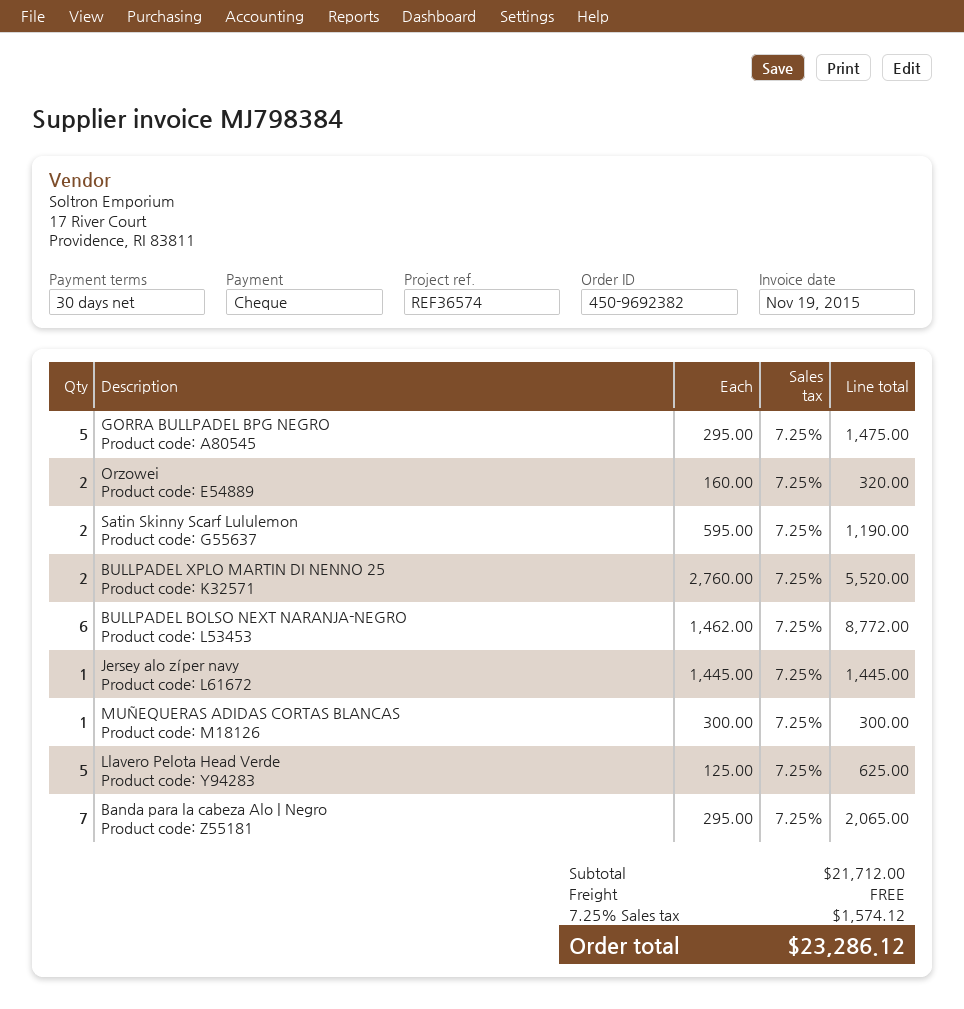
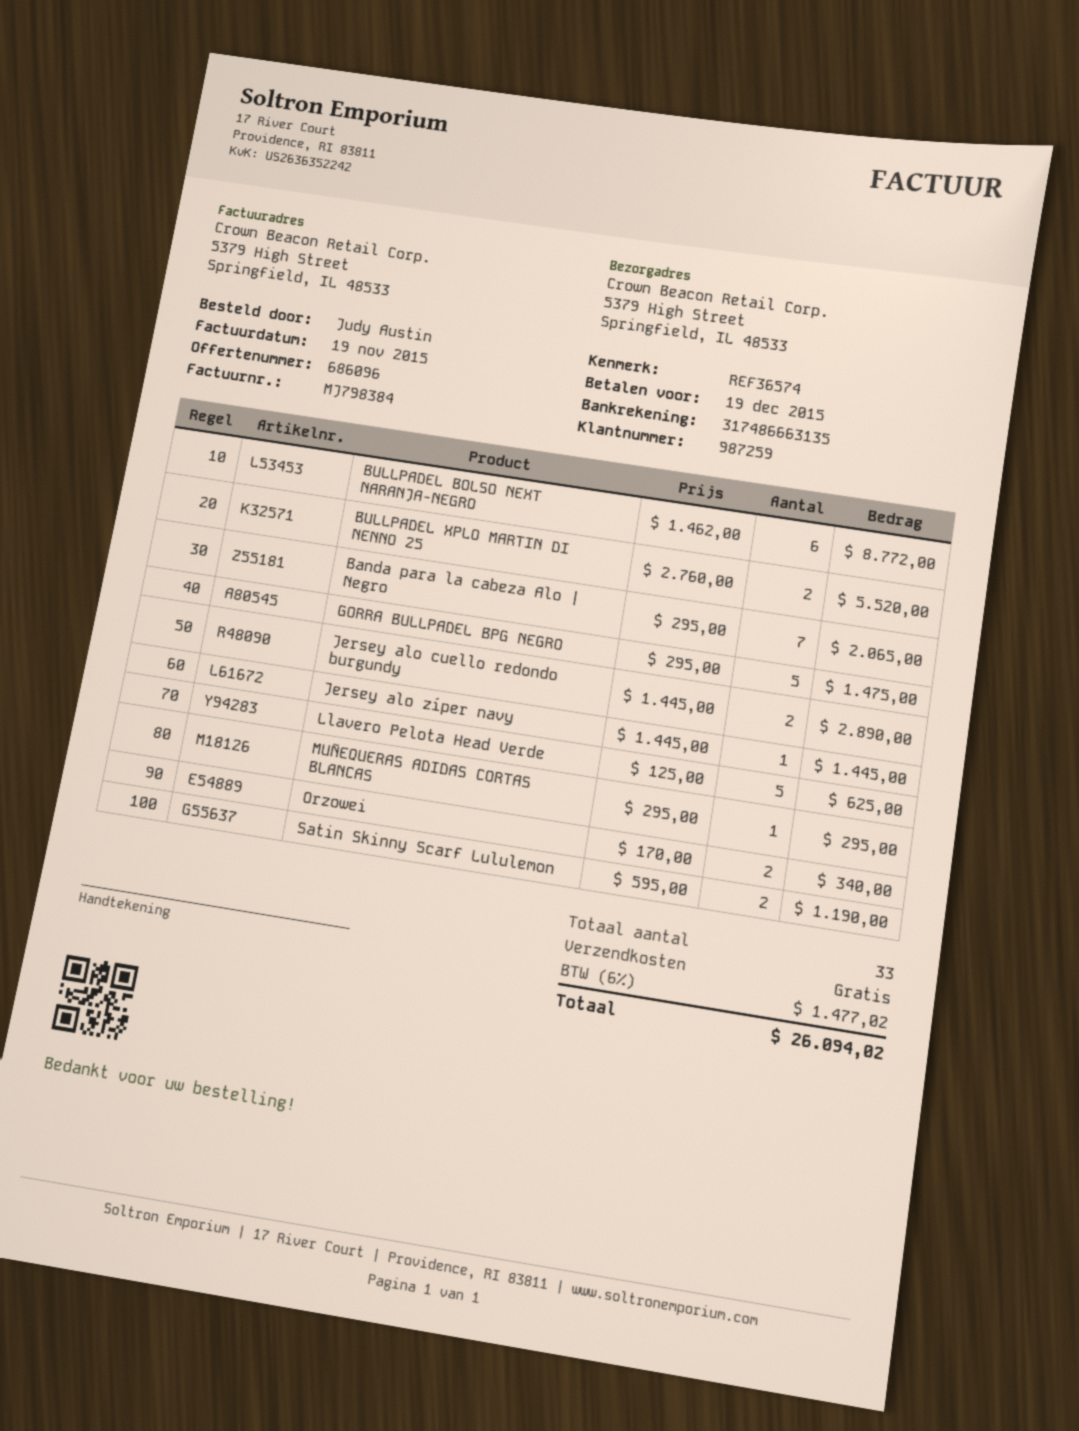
Orzowei: 2 x 160.00 = 320.00 -> 2 x 170.00 = 340.00
MUÑEQUERAS ADIDAS CORTAS BLANCAS: 1 x 300.00 = 300.00 -> 1 x 295.00 = 295.00
Jersey alo cuello redondo burgundy: none -> 2 x 1445.00 = 2890.00
tax: 7.25% = 1574.12 -> 6% = 1477.02
total: 23286.12 -> 26094.02

